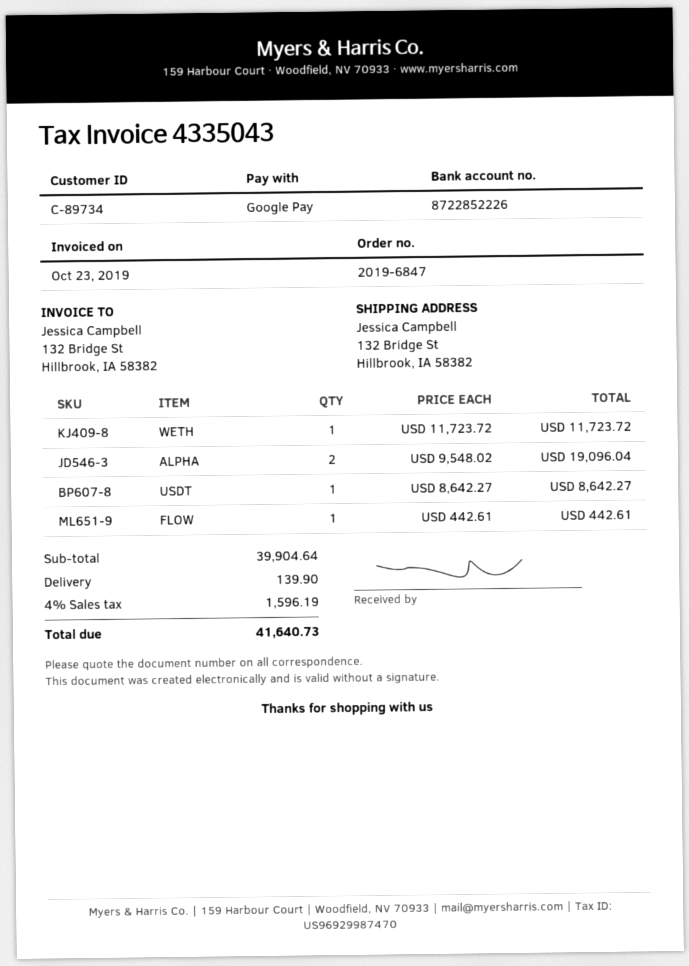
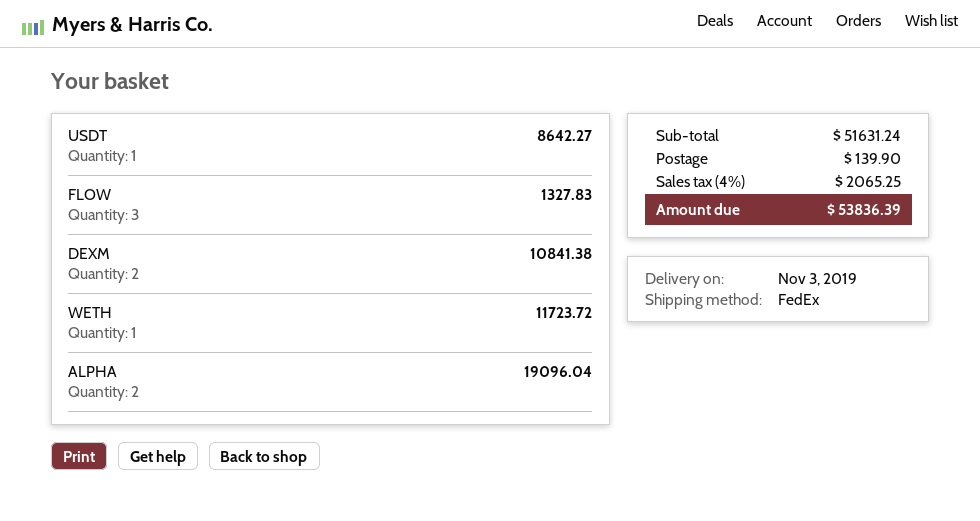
FLOW: 1 for 442.61 -> 3 for 1327.83
DEXM: none -> 2 for 10841.38
subtotal: 39904.64 -> 51631.24
tax: 4% = 1596.19 -> 4% = 2065.25
total: 41640.73 -> 53836.39

